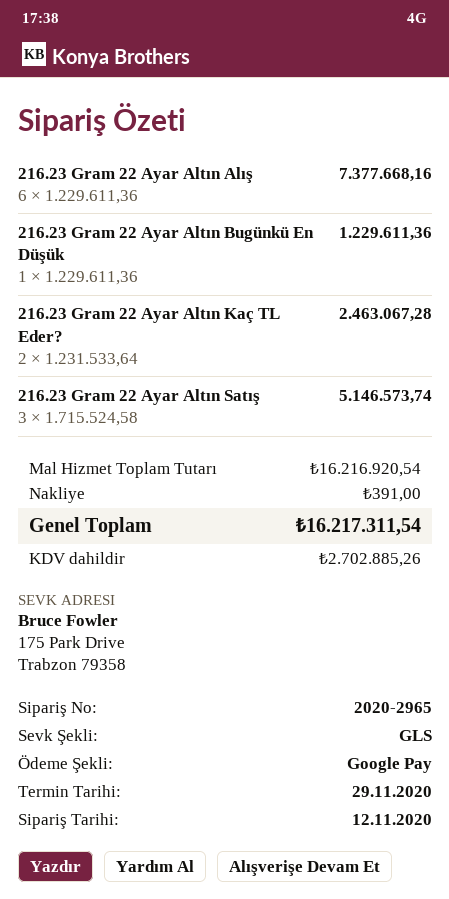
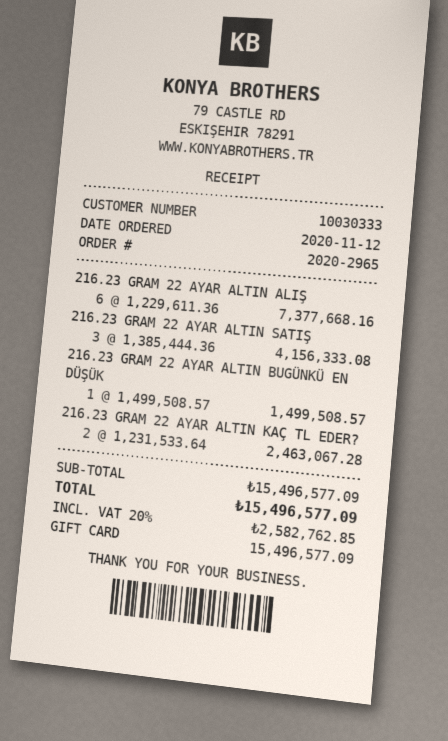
payment method: Google Pay -> gift card
216.23 Gram 22 Ayar Altın Bugünkü En Düşük: 1 x 1229611.36 = 1229611.36 -> 1 x 1499508.57 = 1499508.57
216.23 Gram 22 Ayar Altın Satış: 3 x 1715524.58 = 5146573.74 -> 3 x 1385444.36 = 4156333.08
subtotal: 16216920.54 -> 15496577.09
shipping: 391.00 -> none
tax: 2702885.26 -> 2582762.85
total: 16217311.54 -> 15496577.09

